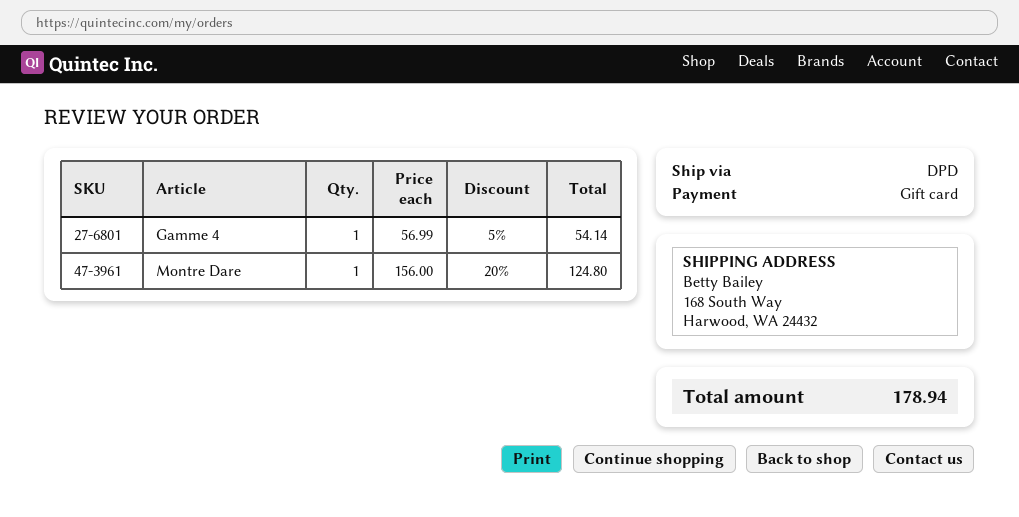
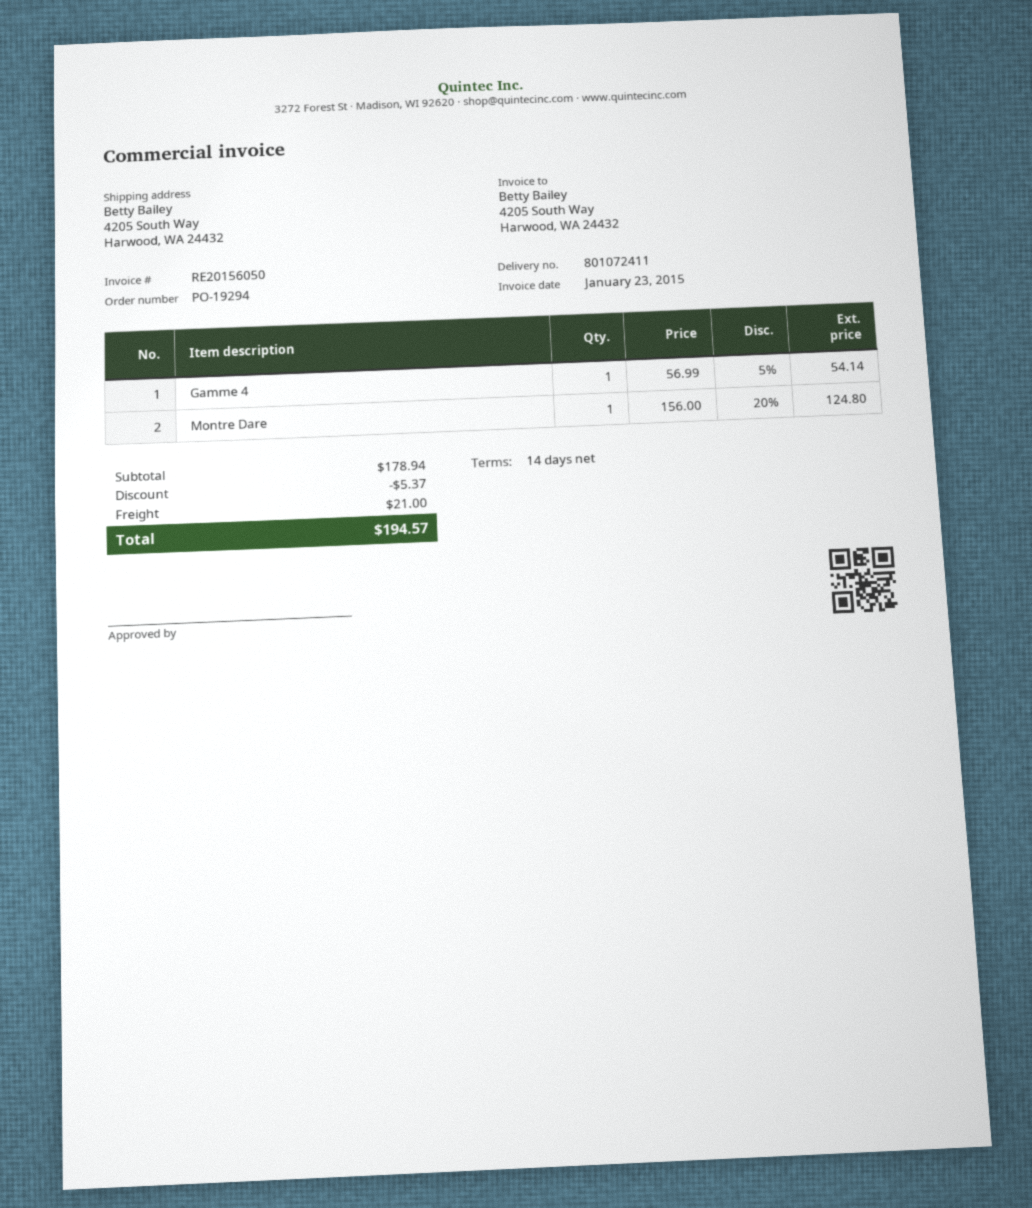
ship to: 168 South Way, Harwood, WA 24432 -> 4205 South Way, Harwood, WA 24432
discount: none -> 5.37
shipping: none -> 21.00
total: 178.94 -> 194.57

